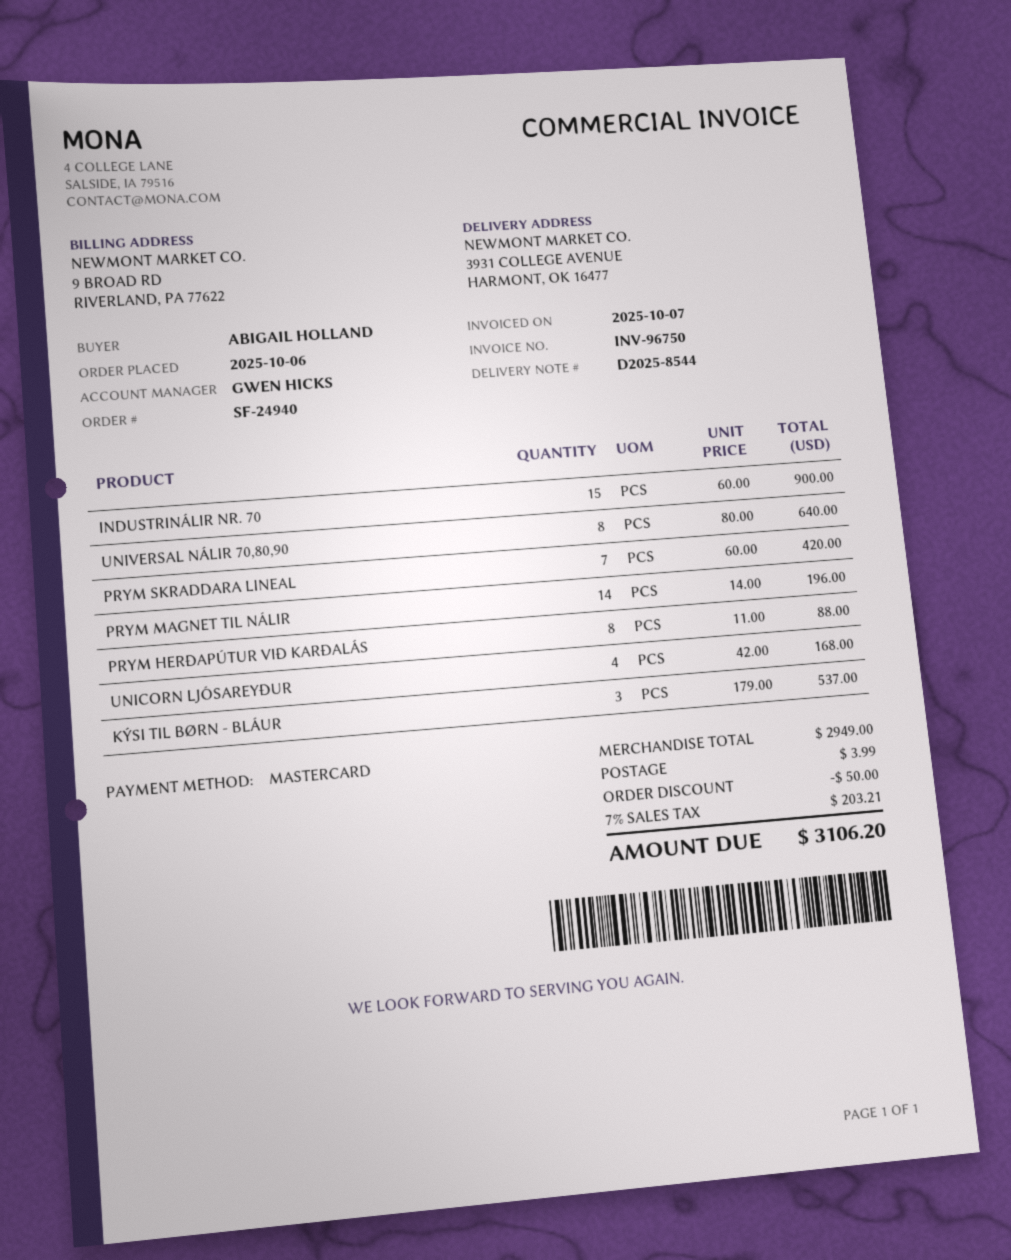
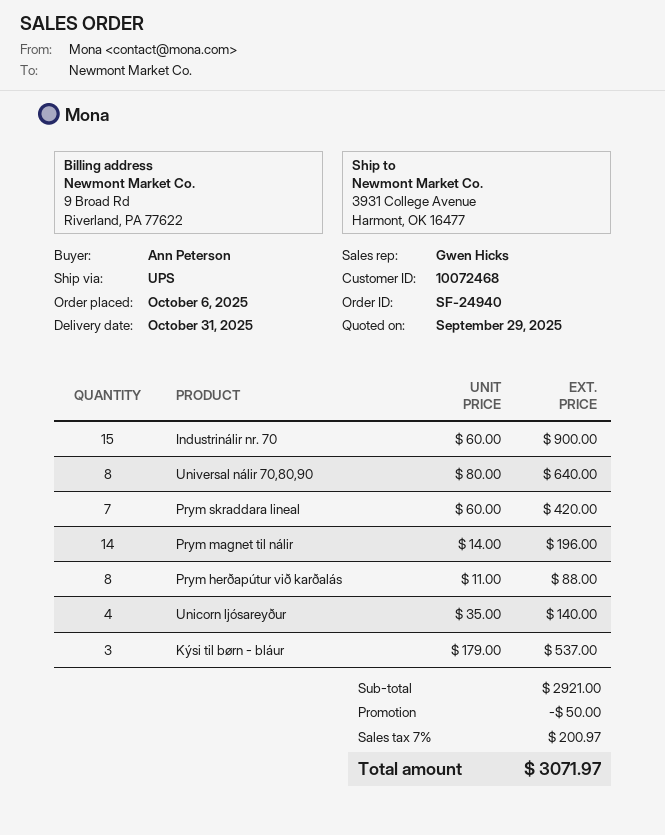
ordered by: ABIGAIL HOLLAND -> Ann Peterson
UNICORN LJÓSAREYÐUR: 4 x 42.00 = 168.00 -> 4 x 35.00 = 140.00
subtotal: 2949.00 -> 2921.00
shipping: 3.99 -> none
tax: 7% = 203.21 -> 7% = 200.97
total: 3106.20 -> 3071.97

